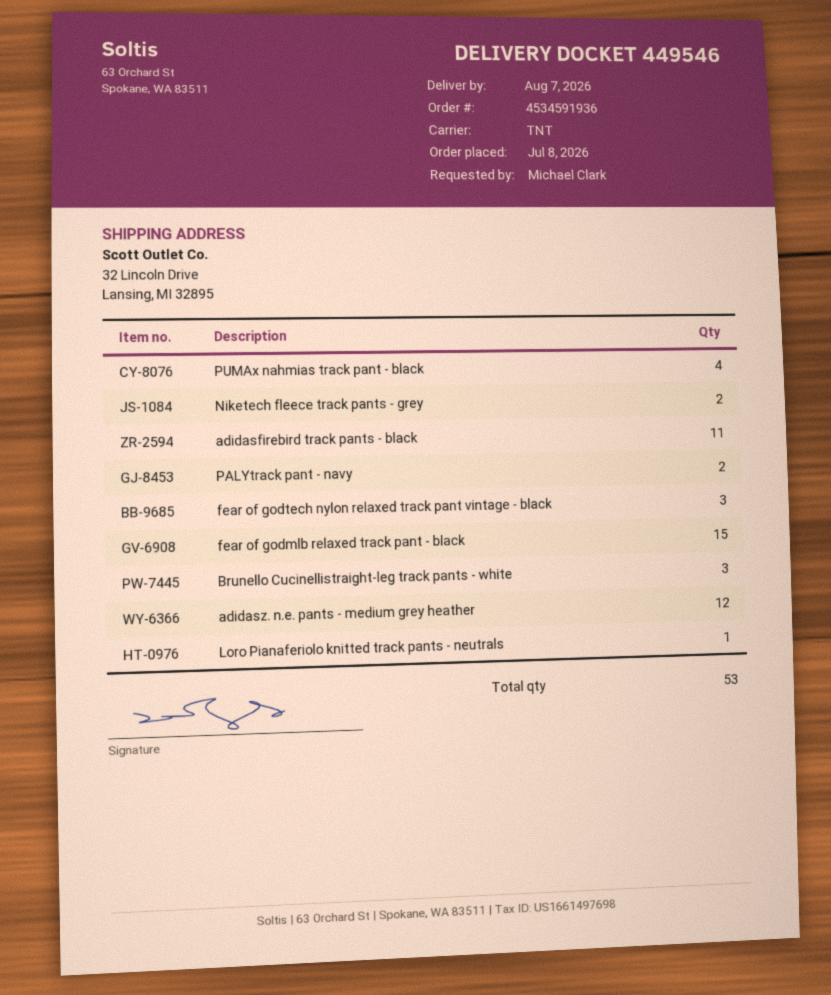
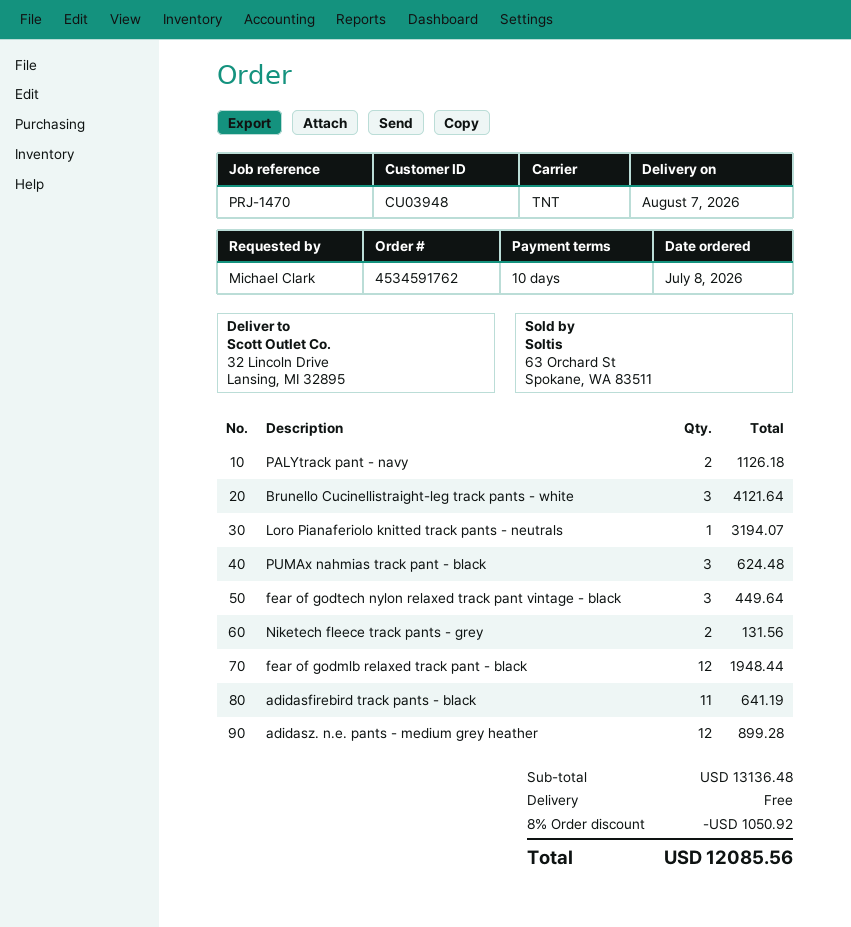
order number: 4534591936 -> 4534591762
PUMAx nahmias track pant - black: 4 -> 3
fear of godmlb relaxed track pant - black: 15 -> 12

